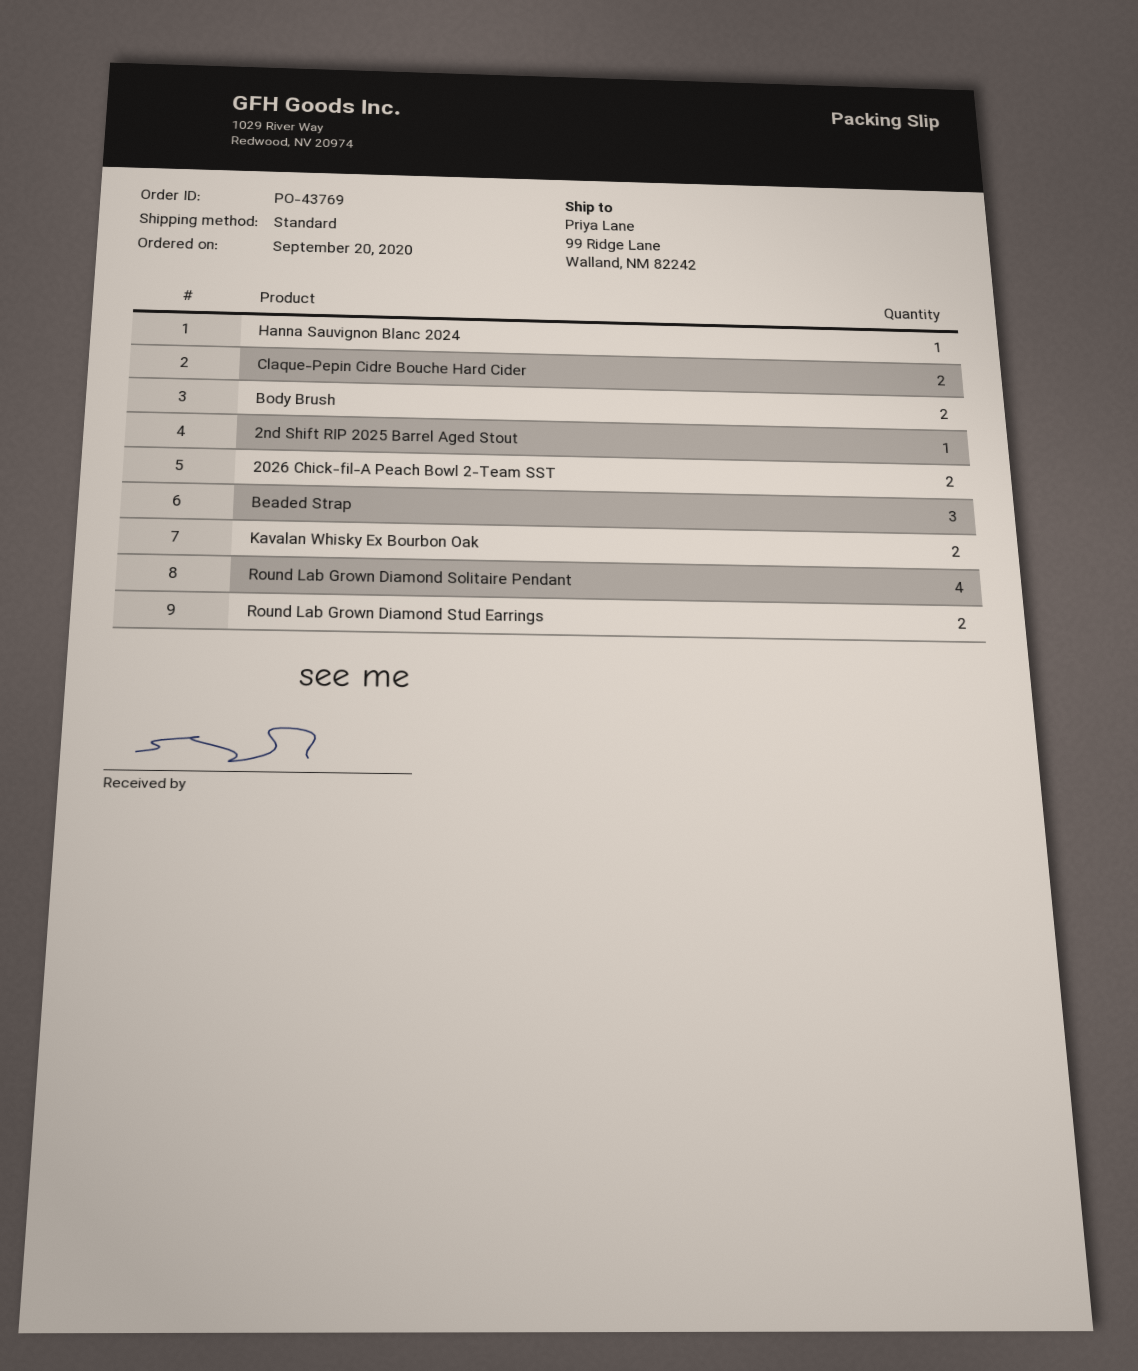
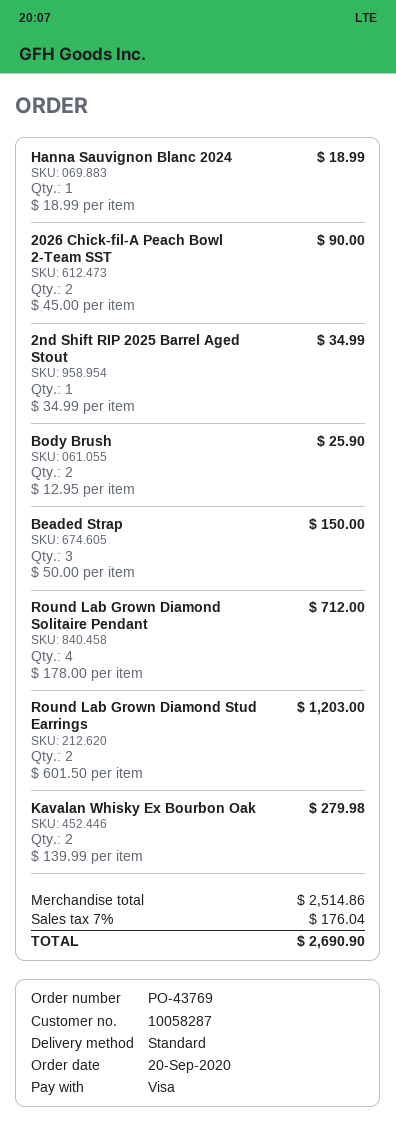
Claque-Pepin Cidre Bouche Hard Cider: 2 -> none

